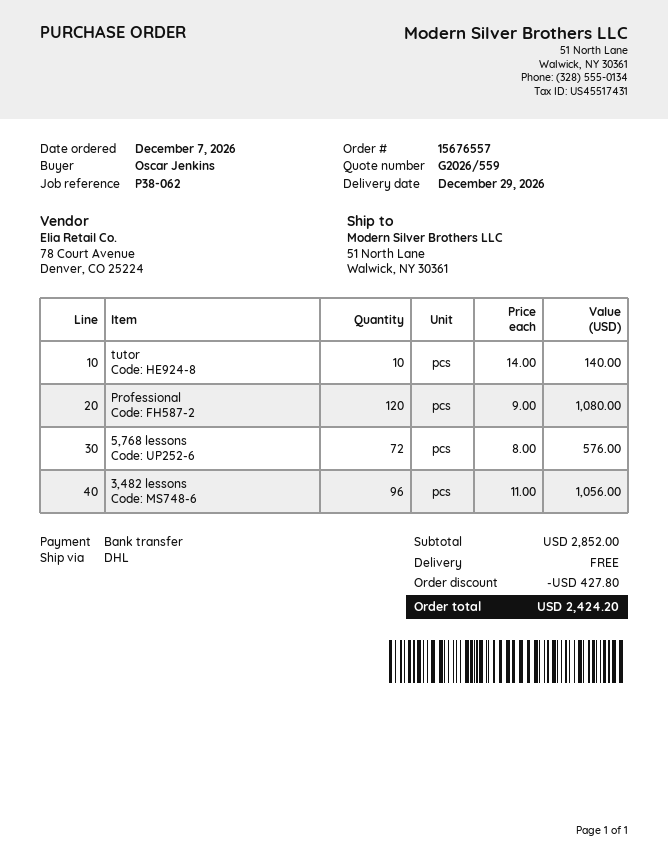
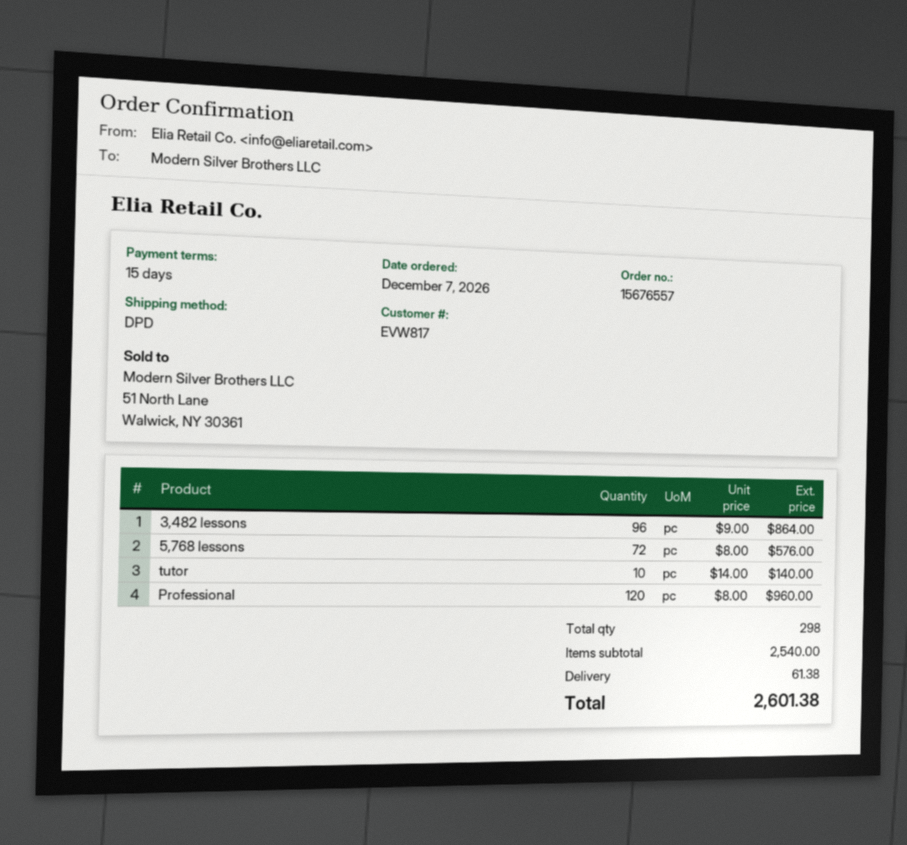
shipping method: DHL -> DPD
Professional: 120 x 9.00 = 1080.00 -> 120 x 8.00 = 960.00
3,482 lessons: 96 x 11.00 = 1056.00 -> 96 x 9.00 = 864.00
subtotal: 2852.00 -> 2540.00
discount: 427.80 -> none
shipping: 0.00 -> 61.38
total: 2424.20 -> 2601.38

